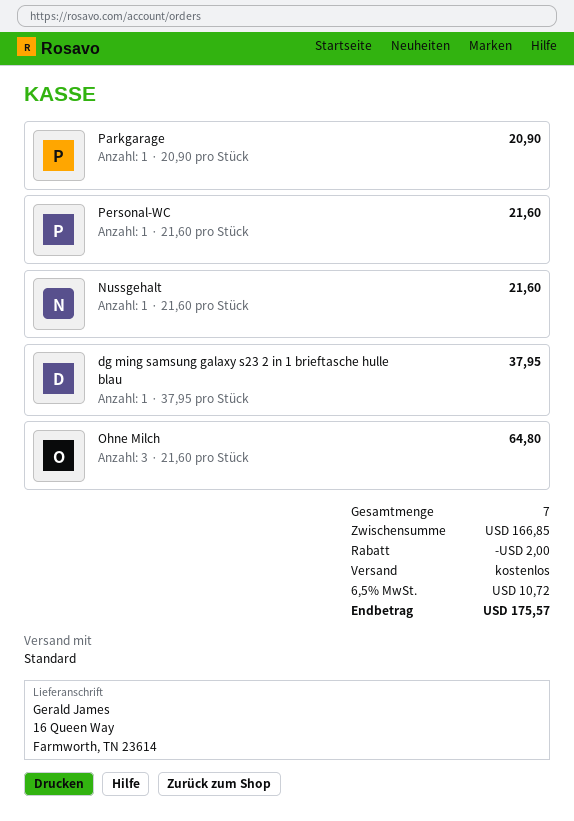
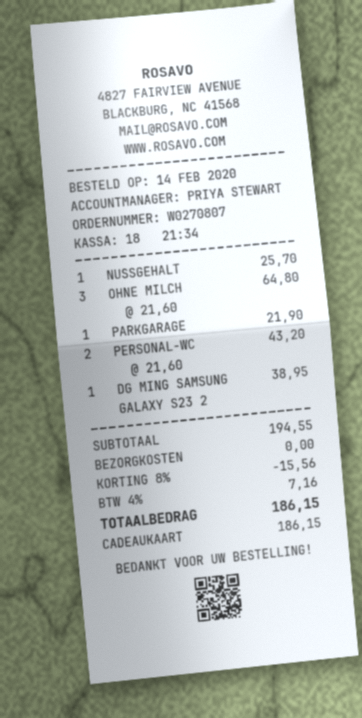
Parkgarage: 1 x 20.90 = 20.90 -> 1 x 21.90 = 21.90
Personal-WC: 1 x 21.60 = 21.60 -> 2 x 21.60 = 43.20
Nussgehalt: 1 x 21.60 = 21.60 -> 1 x 25.70 = 25.70
dg ming samsung galaxy s23 2 in 1 brieftasche hulle blau: 1 x 37.95 = 37.95 -> 1 x 38.95 = 38.95
subtotal: 166.85 -> 194.55
discount: 2.00 -> 15.56
tax: 6.5% = 10.72 -> 4% = 7.16
total: 175.57 -> 186.15

